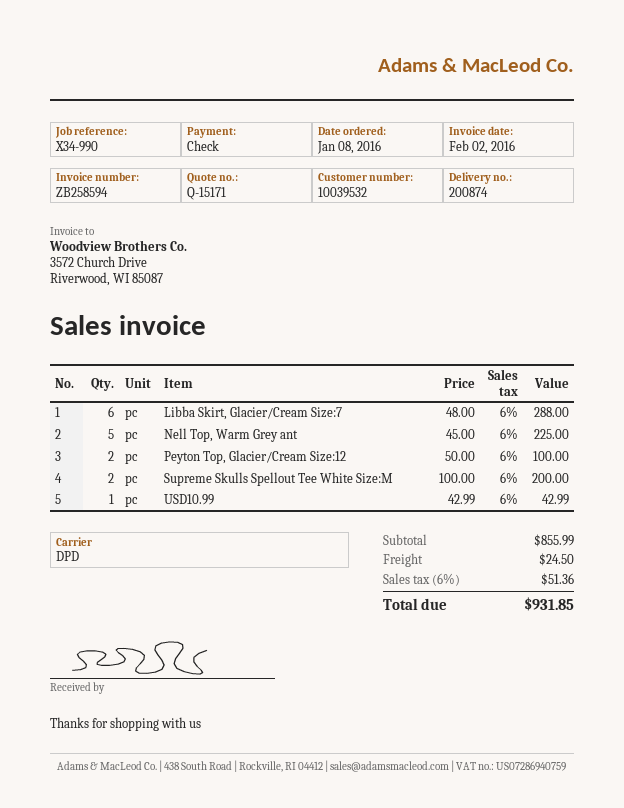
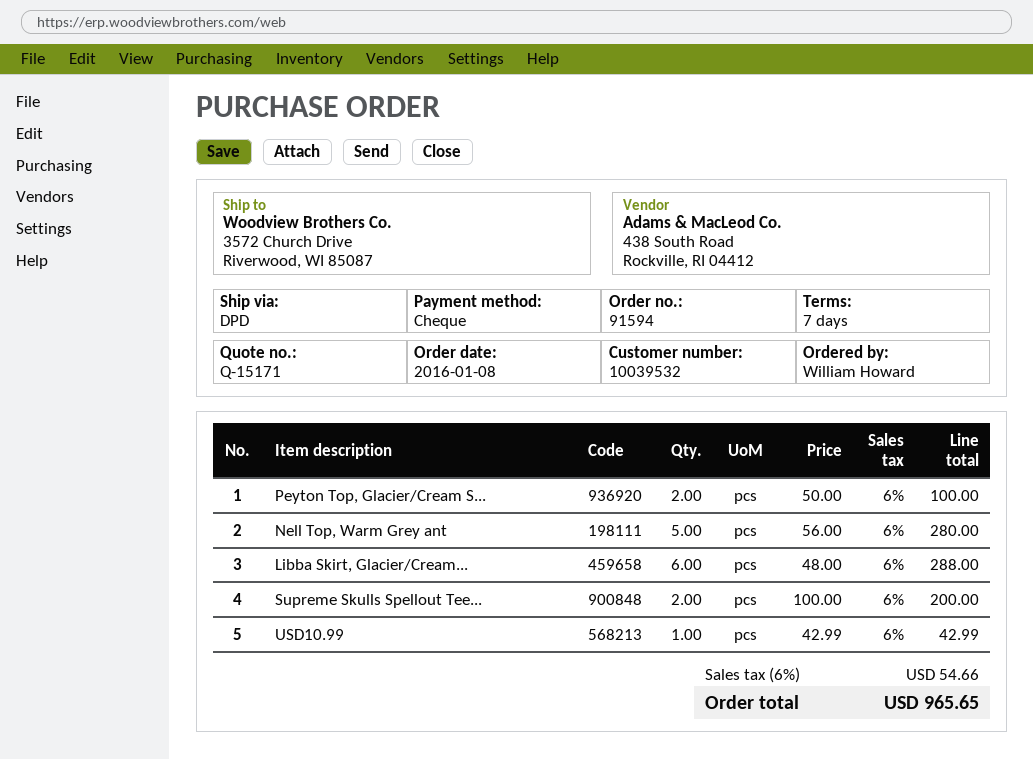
Nell Top, Warm Grey ant: 5 x 45.00 = 225.00 -> 5 x 56.00 = 280.00
shipping: 24.50 -> none
tax: 6% = 51.36 -> 6% = 54.66
total: 931.85 -> 965.65

